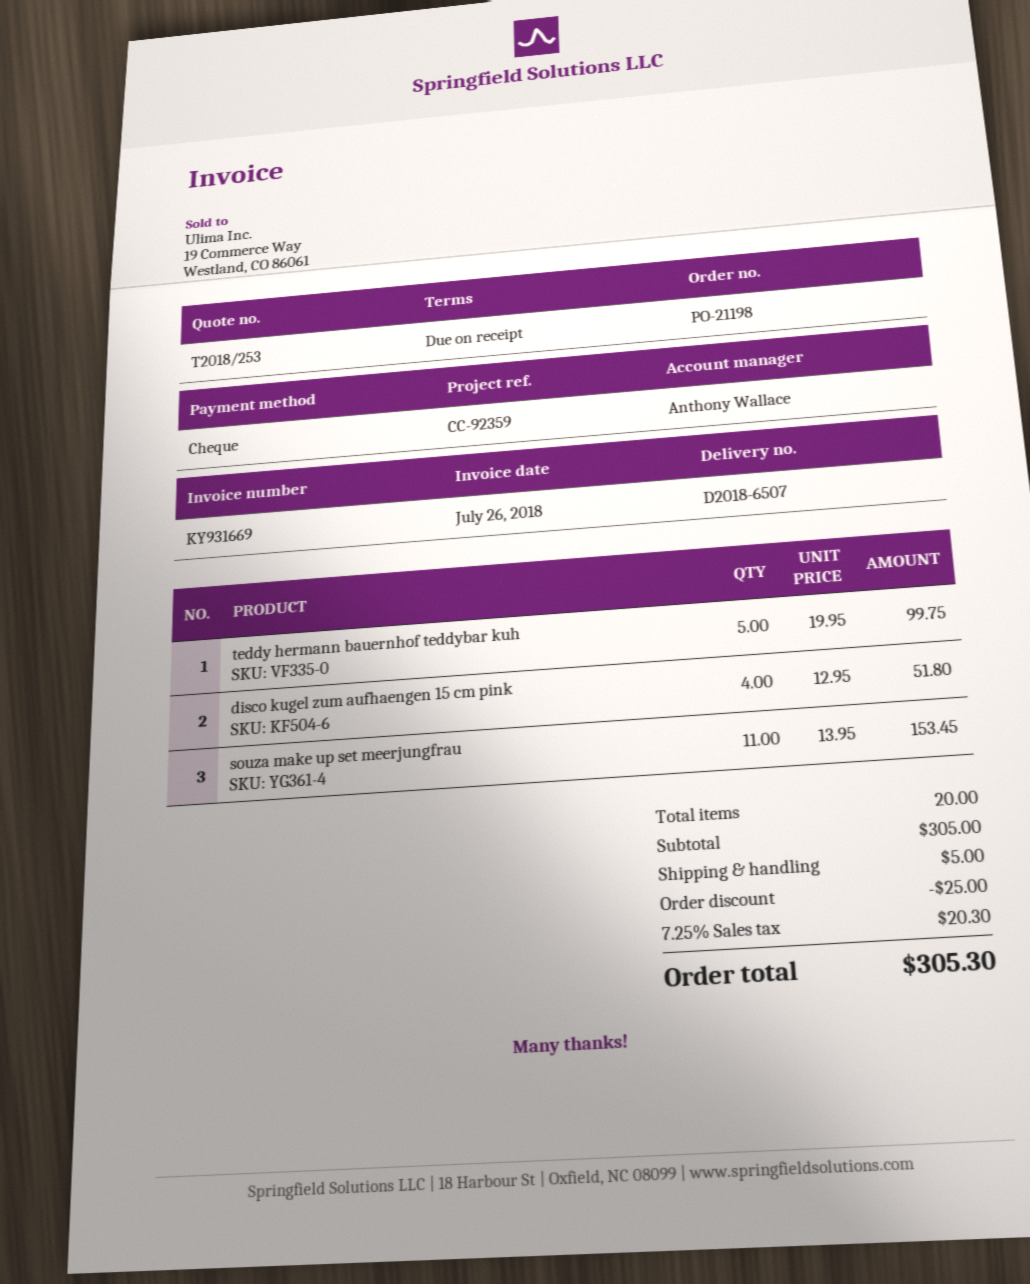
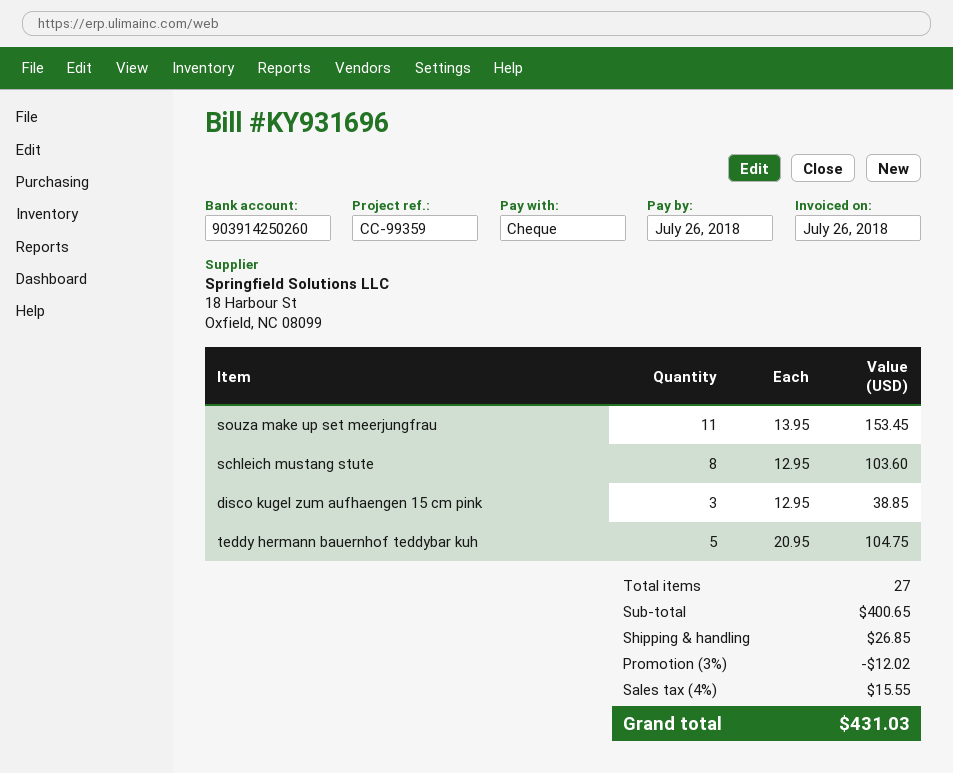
invoice number: KY931669 -> KY931696
reference: CC-92359 -> CC-99359
teddy hermann bauernhof teddybar kuh: 5 x 19.95 = 99.75 -> 5 x 20.95 = 104.75
disco kugel zum aufhaengen 15 cm pink: 4 x 12.95 = 51.80 -> 3 x 12.95 = 38.85
schleich mustang stute: none -> 8 x 12.95 = 103.60
total quantity: 20 -> 27
subtotal: 305.00 -> 400.65
discount: 25.00 -> 12.02
shipping: 5.00 -> 26.85
tax: 7.25% = 20.30 -> 4% = 15.55
total: 305.30 -> 431.03

